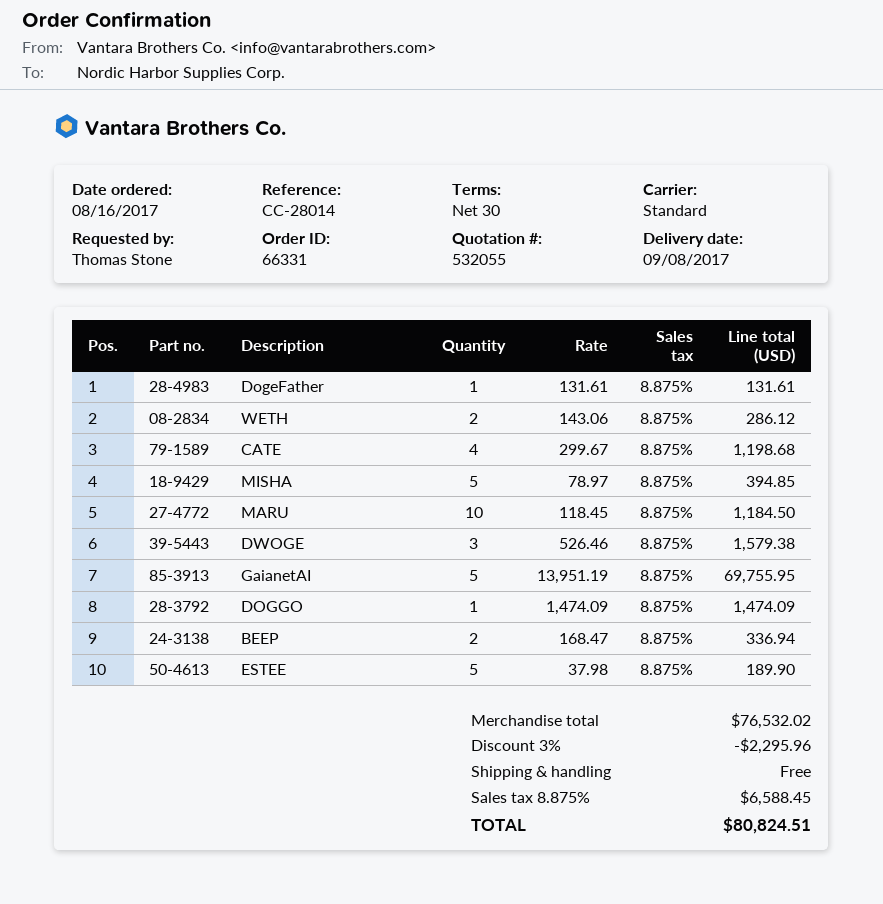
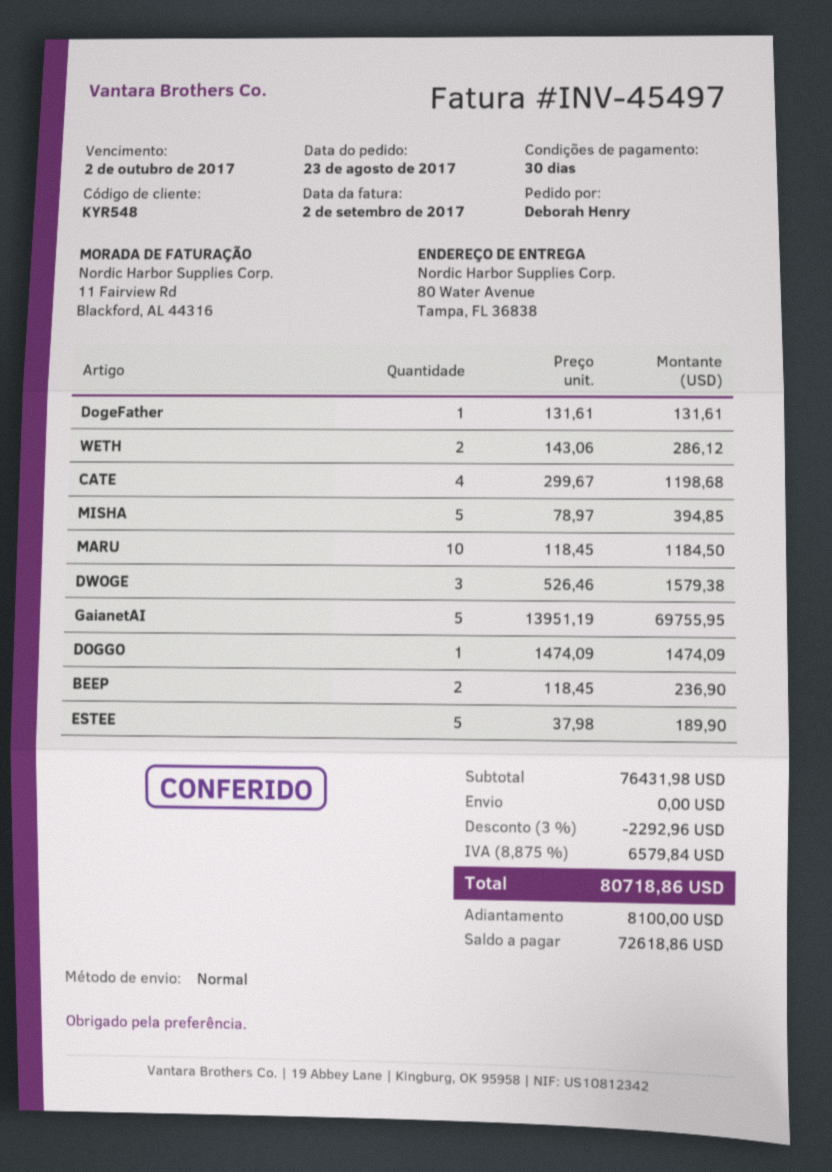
order date: 2017-08-16 -> 2017-08-23
ordered by: Thomas Stone -> Deborah Henry
BEEP: 2 x 168.47 = 336.94 -> 2 x 118.45 = 236.90
subtotal: 76532.02 -> 76431.98
discount: 3% = 2295.96 -> 3% = 2292.96
tax: 8.875% = 6588.45 -> 8.875% = 6579.84
total: 80824.51 -> 80718.86

